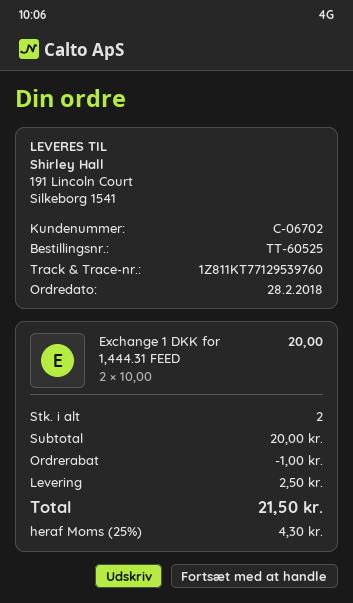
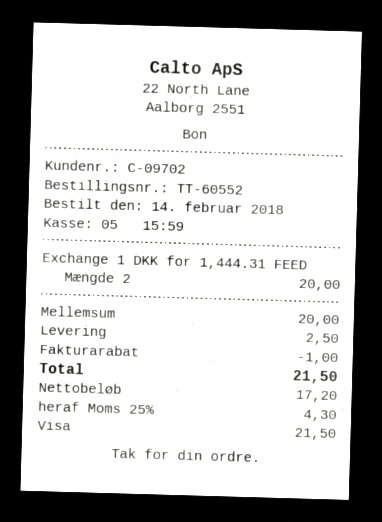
order number: TT-60525 -> TT-60552
order date: 2018-02-28 -> 2018-02-14
customer number: C-06702 -> C-09702

